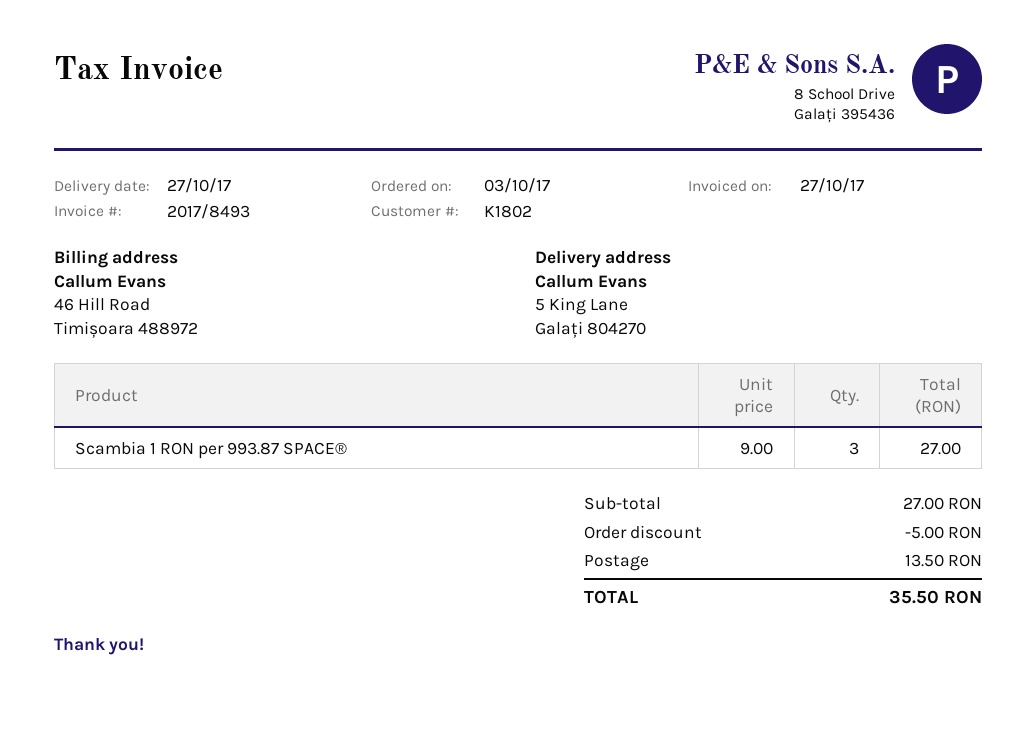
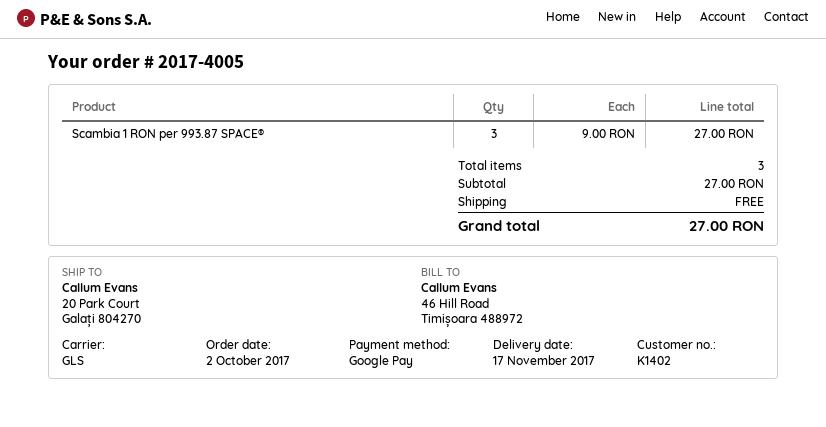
order date: 2017-10-03 -> 2017-10-02
delivery date: 2017-10-27 -> 2017-11-17
customer number: K1802 -> K1402
ship to: 5 King Lane, Galați 804270 -> 20 Park Court, Galați 804270
discount: 5.00 -> none
shipping: 13.50 -> 0.00
total: 35.50 -> 27.00

